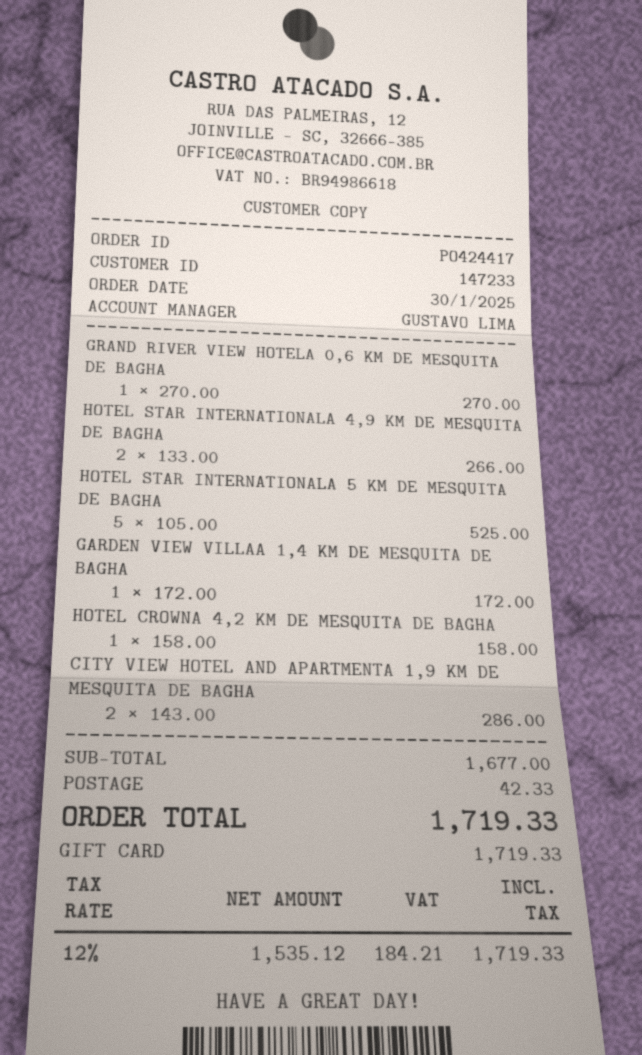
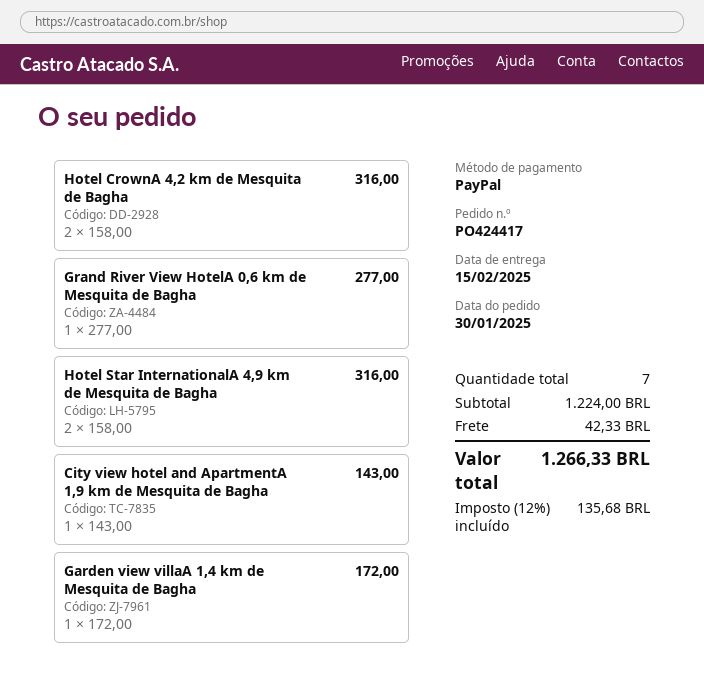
payment method: gift card -> PayPal
GRAND RIVER VIEW HOTELA 0,6 KM DE MESQUITA DE BAGHA: 1 x 270.00 = 270.00 -> 1 x 277.00 = 277.00
HOTEL STAR INTERNATIONALA 4,9 KM DE MESQUITA DE BAGHA: 2 x 133.00 = 266.00 -> 2 x 158.00 = 316.00
HOTEL STAR INTERNATIONALA 5 KM DE MESQUITA DE BAGHA: 5 x 105.00 = 525.00 -> none
HOTEL CROWNA 4,2 KM DE MESQUITA DE BAGHA: 1 x 158.00 = 158.00 -> 2 x 158.00 = 316.00
CITY VIEW HOTEL AND APARTMENTA 1,9 KM DE MESQUITA DE BAGHA: 2 x 143.00 = 286.00 -> 1 x 143.00 = 143.00
subtotal: 1677.00 -> 1224.00
tax: 12% = 184.21 -> 12% = 135.68
total: 1719.33 -> 1266.33

